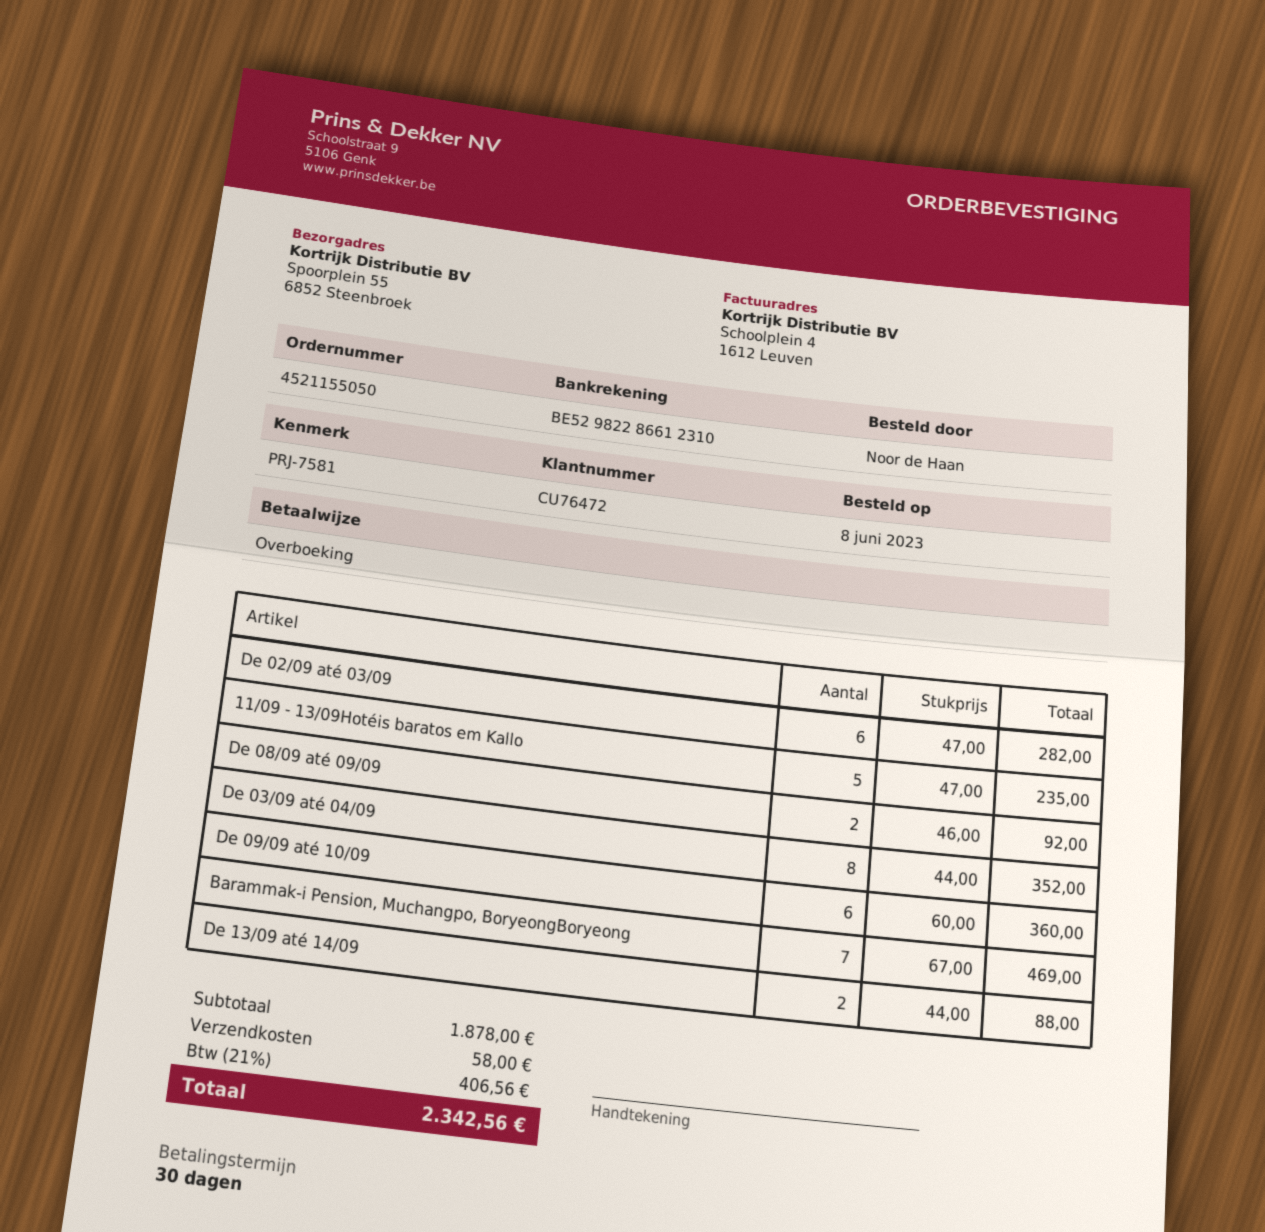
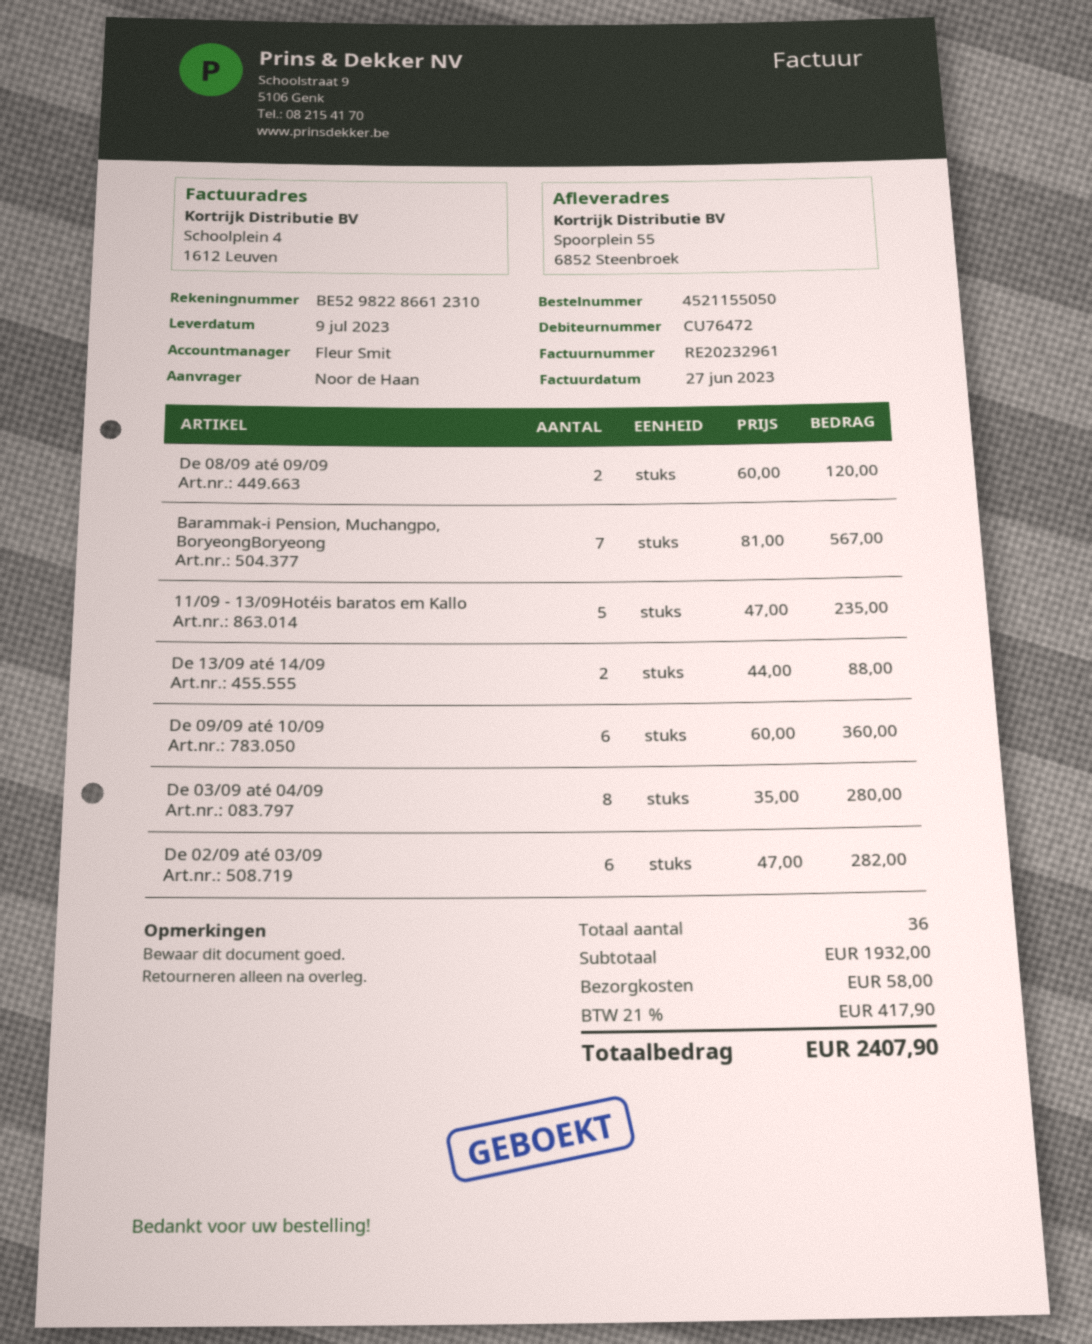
De 08/09 até 09/09: 2 x 46.00 = 92.00 -> 2 x 60.00 = 120.00
De 03/09 até 04/09: 8 x 44.00 = 352.00 -> 8 x 35.00 = 280.00
Barammak-i Pension, Muchangpo, BoryeongBoryeong: 7 x 67.00 = 469.00 -> 7 x 81.00 = 567.00
subtotal: 1878.00 -> 1932.00
tax: 21% = 406.56 -> 21% = 417.90
total: 2342.56 -> 2407.90

